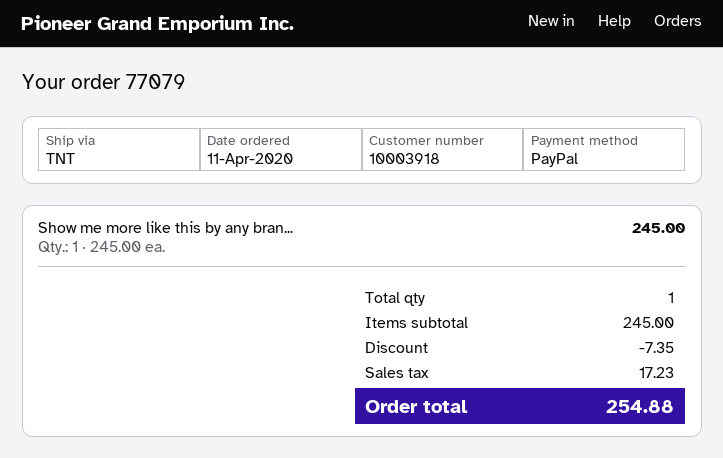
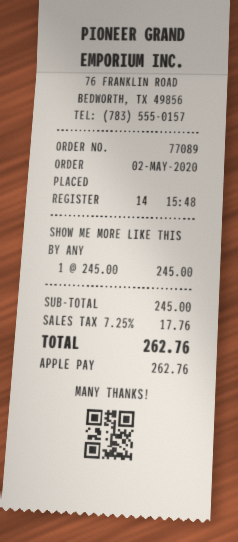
order number: 77079 -> 77089
order date: 2020-04-11 -> 2020-05-02
payment method: PayPal -> Apple Pay
discount: 7.35 -> none
tax: 17.23 -> 17.76
total: 254.88 -> 262.76

